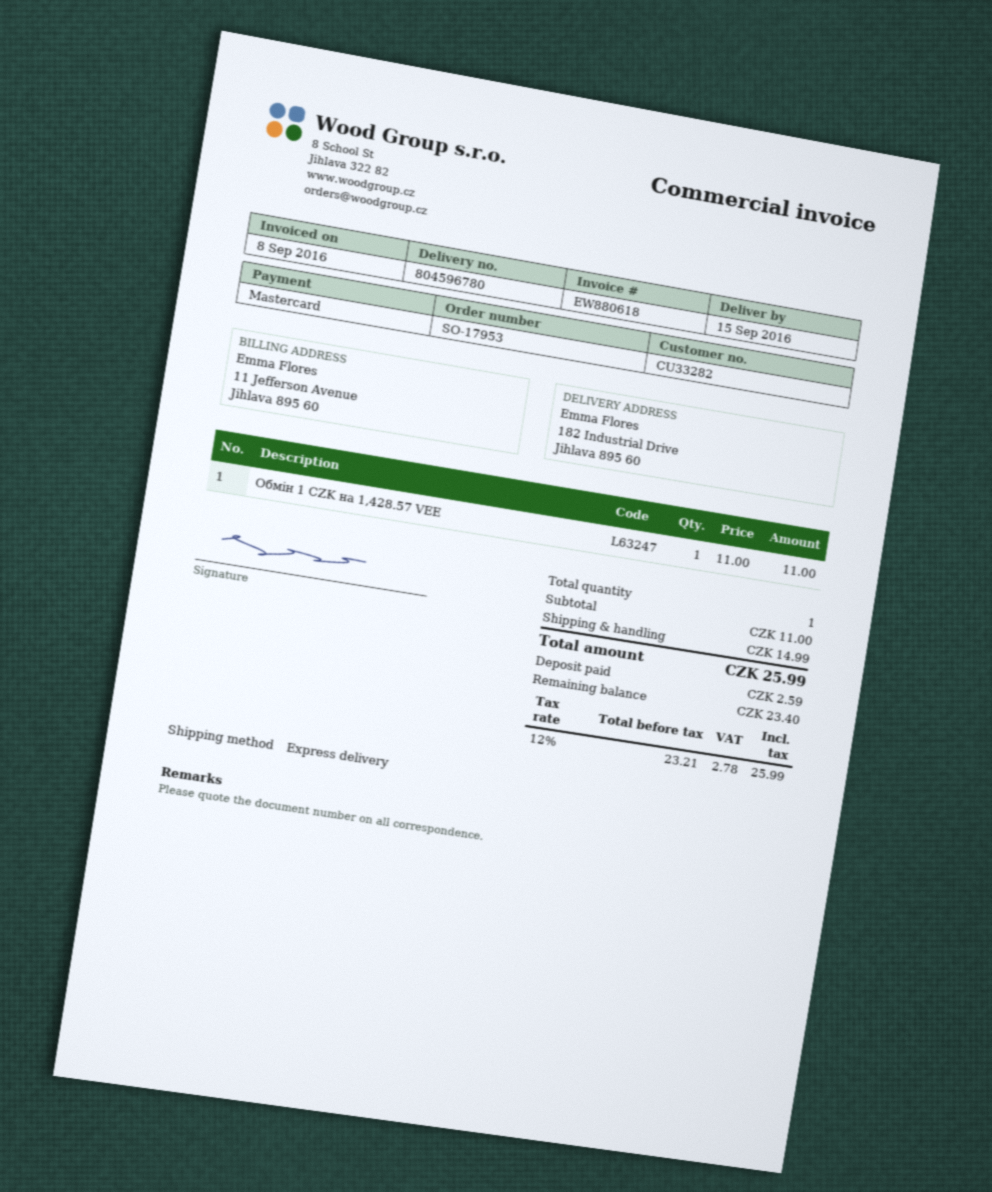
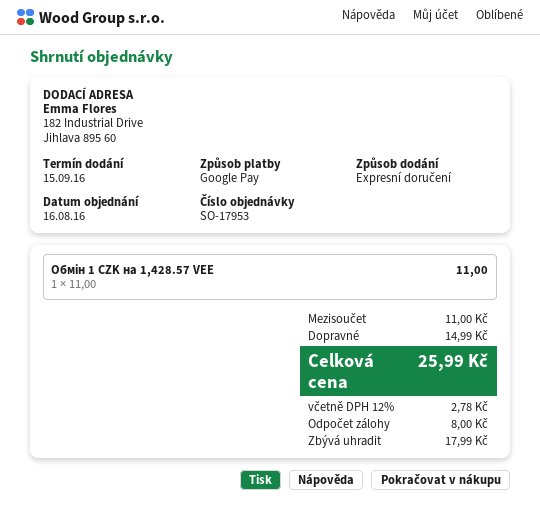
payment method: Mastercard -> Google Pay
deposit: 2.59 -> 8.00
balance: 23.40 -> 17.99

